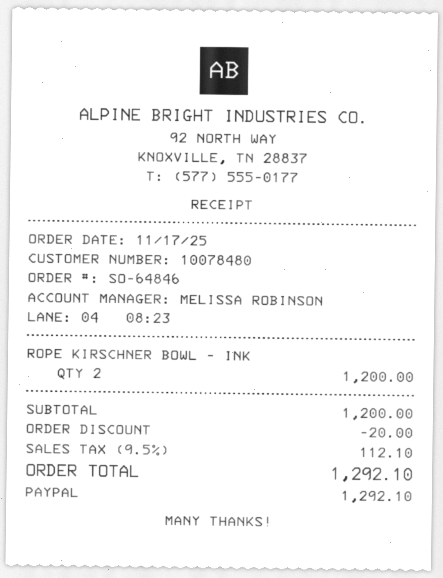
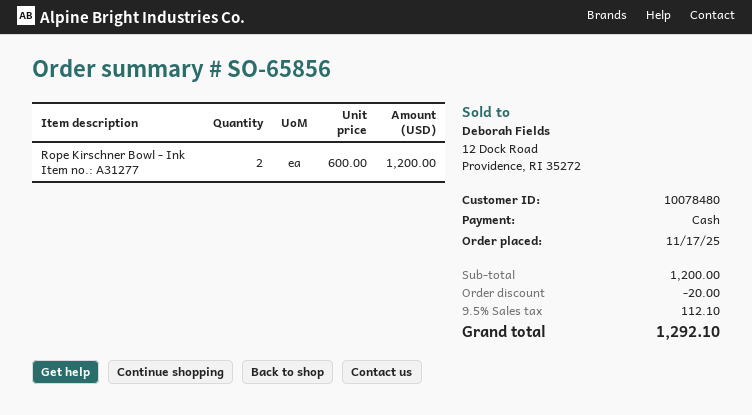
order number: SO-64846 -> SO-65856
payment method: PayPal -> cash

